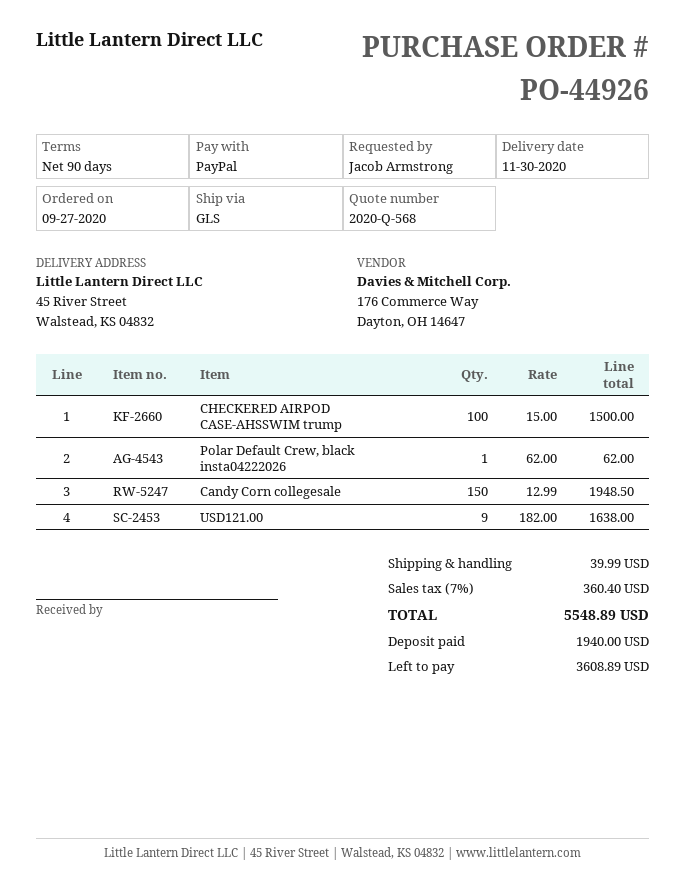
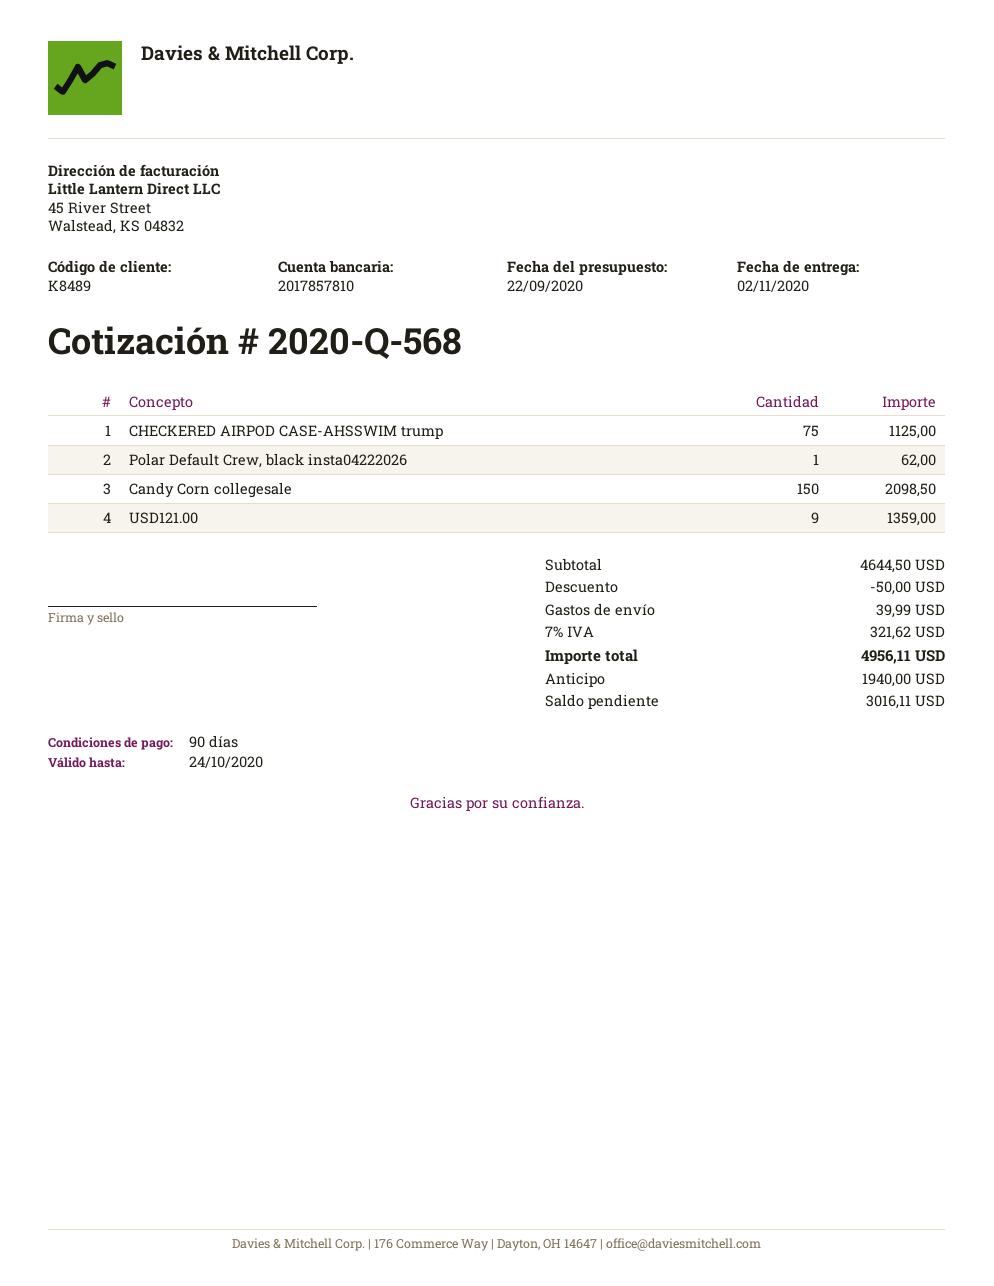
delivery date: 2020-11-30 -> 2020-11-02
CHECKERED AIRPOD CASE-AHSSWIM trump: 100 for 1500.00 -> 75 for 1125.00
Candy Corn collegesale: 150 for 1948.50 -> 150 for 2098.50
USD121.00: 9 for 1638.00 -> 9 for 1359.00
discount: none -> 50.00
tax: 7% = 360.40 -> 7% = 321.62
total: 5548.89 -> 4956.11
balance: 3608.89 -> 3016.11

